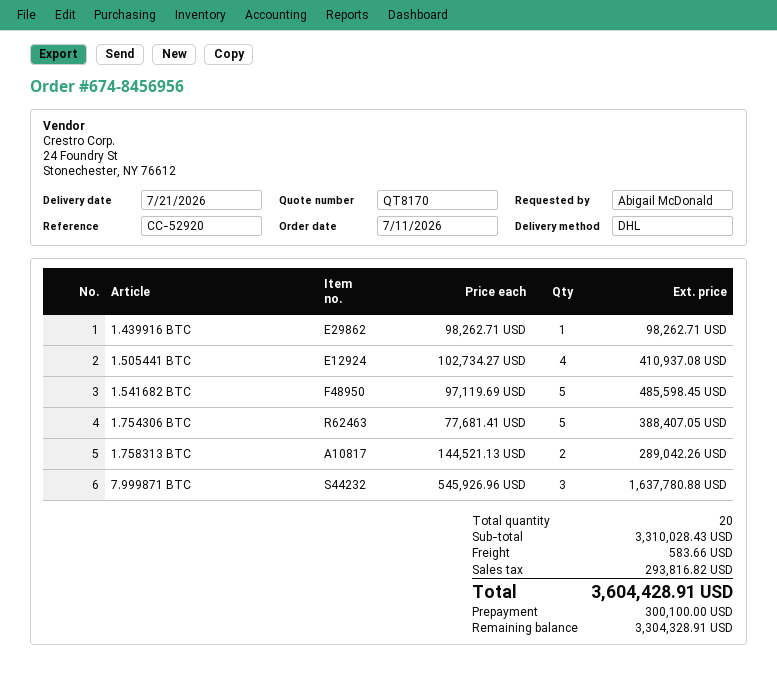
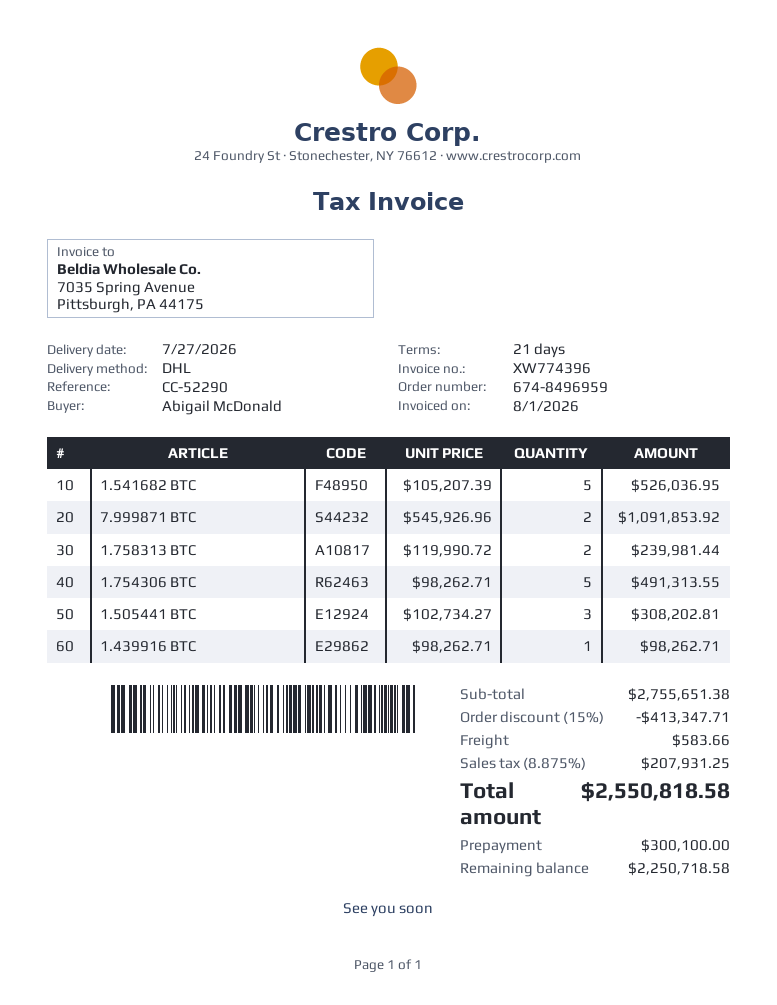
order number: 674-8456956 -> 674-8496959
delivery date: 2026-07-21 -> 2026-07-27
reference: CC-52920 -> CC-52290
1.505441 BTC: 4 x 102734.27 = 410937.08 -> 3 x 102734.27 = 308202.81
1.541682 BTC: 5 x 97119.69 = 485598.45 -> 5 x 105207.39 = 526036.95
1.754306 BTC: 5 x 77681.41 = 388407.05 -> 5 x 98262.71 = 491313.55
1.758313 BTC: 2 x 144521.13 = 289042.26 -> 2 x 119990.72 = 239981.44
7.999871 BTC: 3 x 545926.96 = 1637780.88 -> 2 x 545926.96 = 1091853.92
subtotal: 3310028.43 -> 2755651.38
discount: none -> 15% = 413347.71
tax: 293816.82 -> 207931.25
total: 3604428.91 -> 2550818.58
balance: 3304328.91 -> 2250718.58

